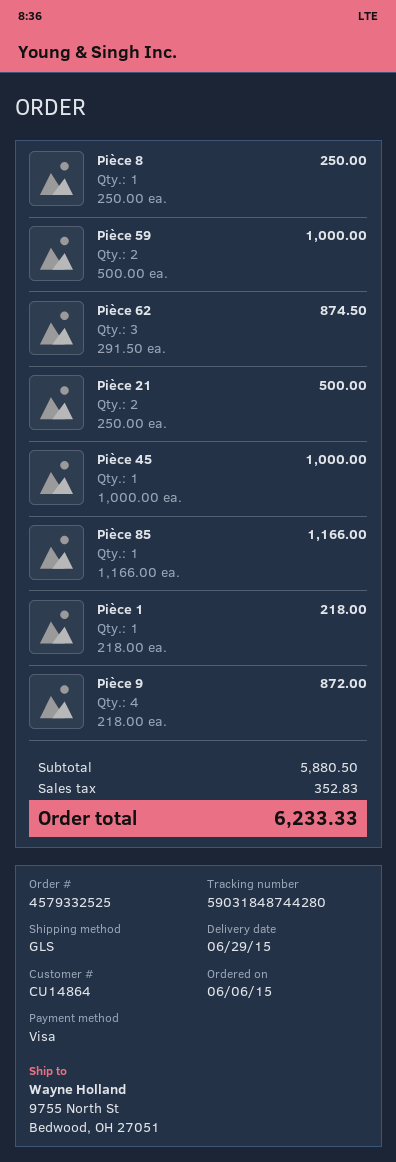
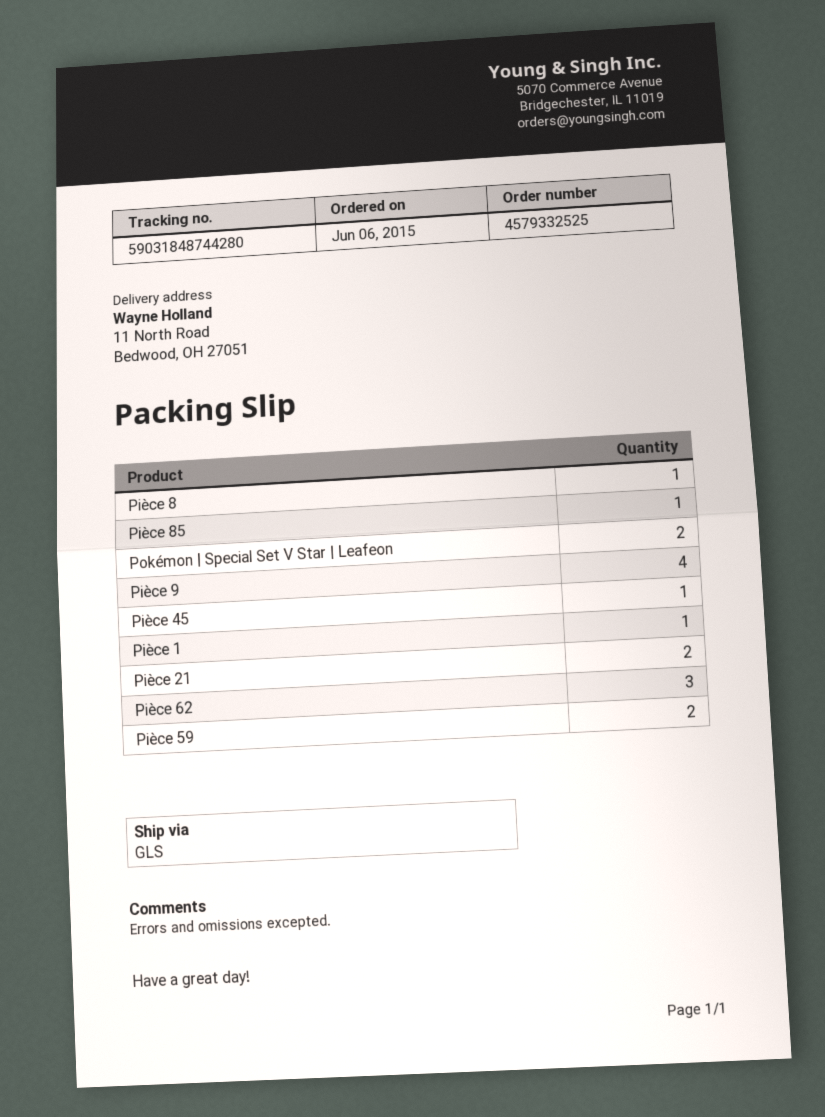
ship to: 9755 North St, Bedwood, OH 27051 -> 11 North Road, Bedwood, OH 27051
Pokémon | Special Set V Star | Leafeon: none -> 2

